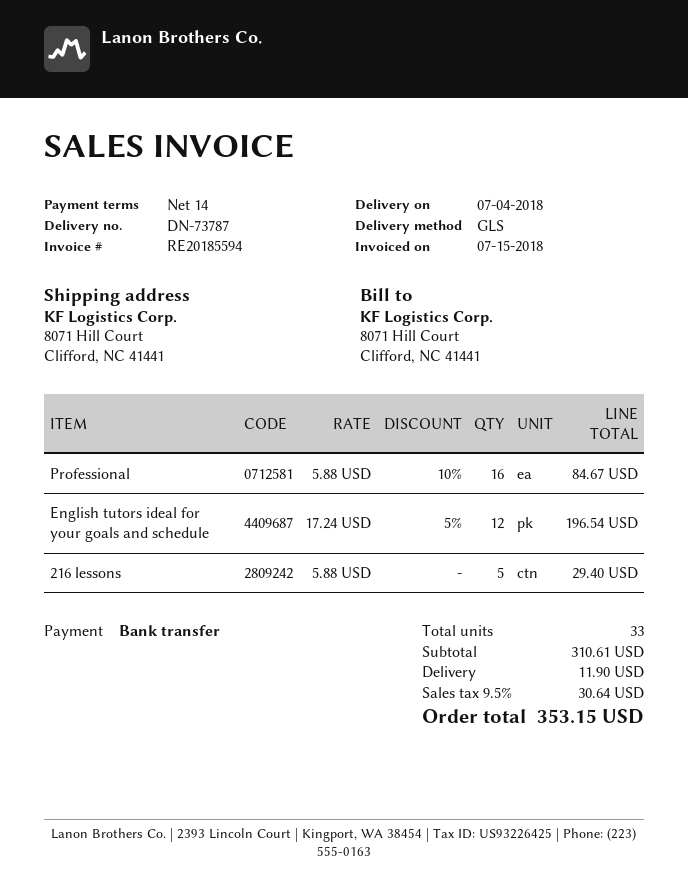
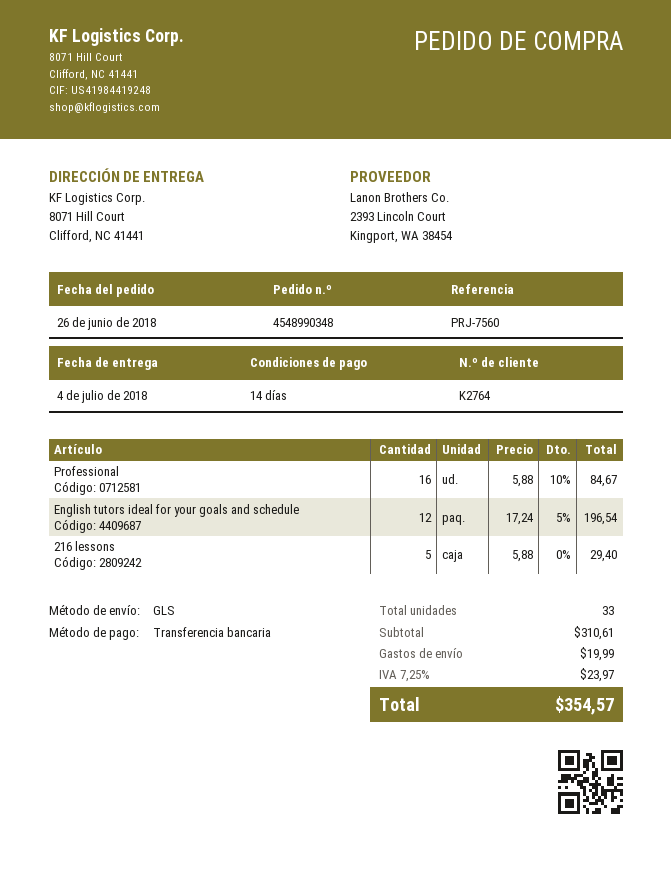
shipping: 11.90 -> 19.99
tax: 9.5% = 30.64 -> 7.25% = 23.97
total: 353.15 -> 354.57

